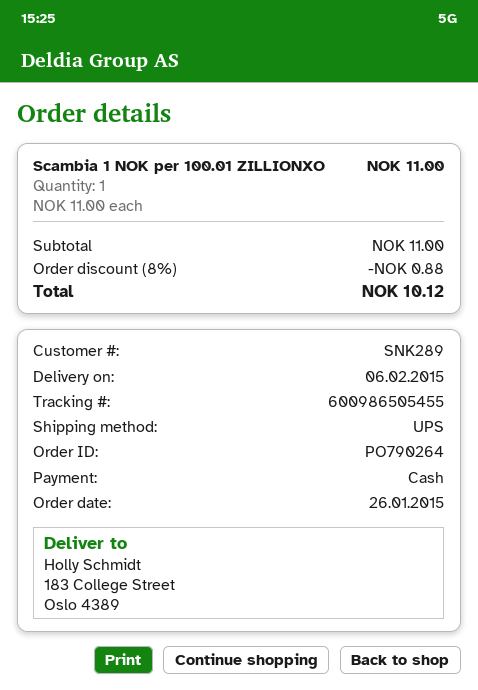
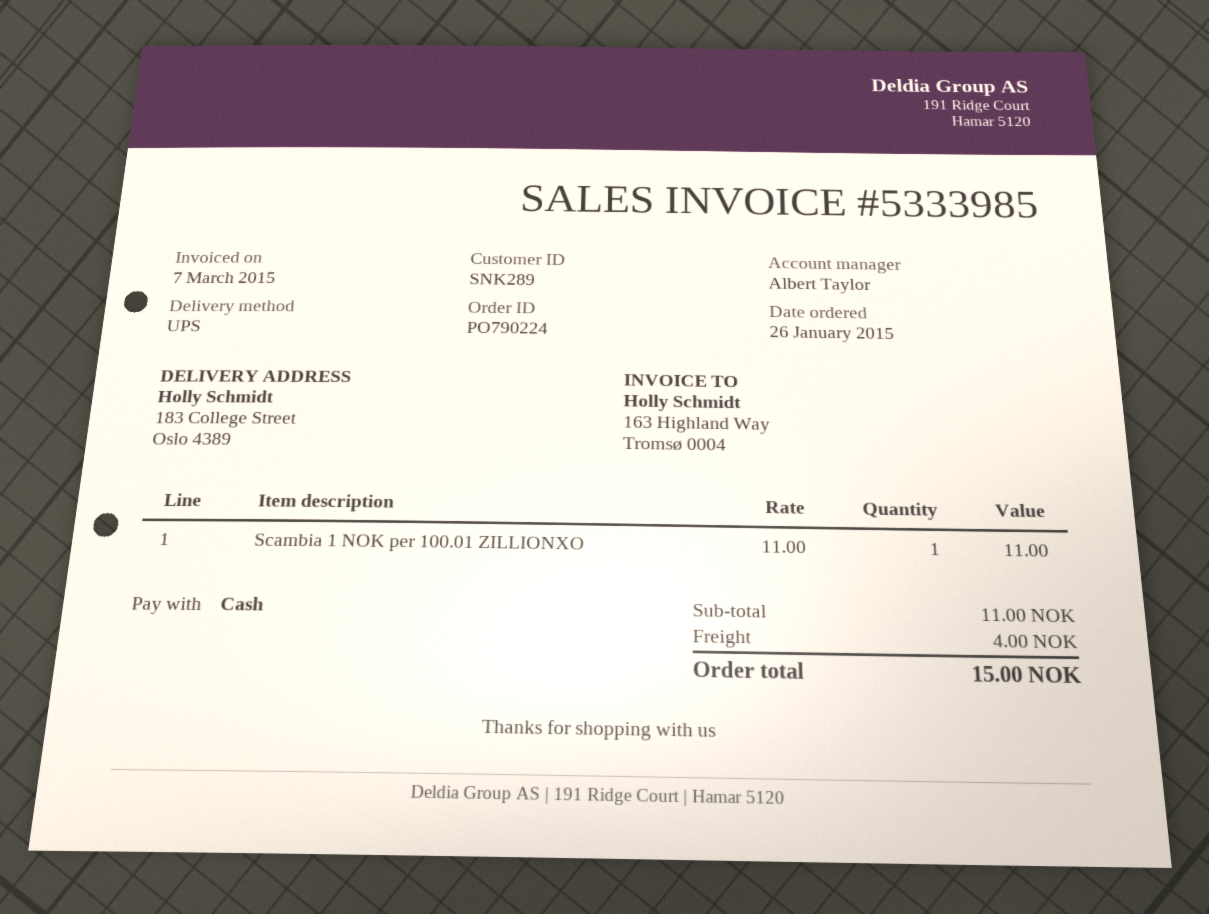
order number: PO790264 -> PO790224
discount: 8% = 0.88 -> none
shipping: none -> 4.00
total: 10.12 -> 15.00

